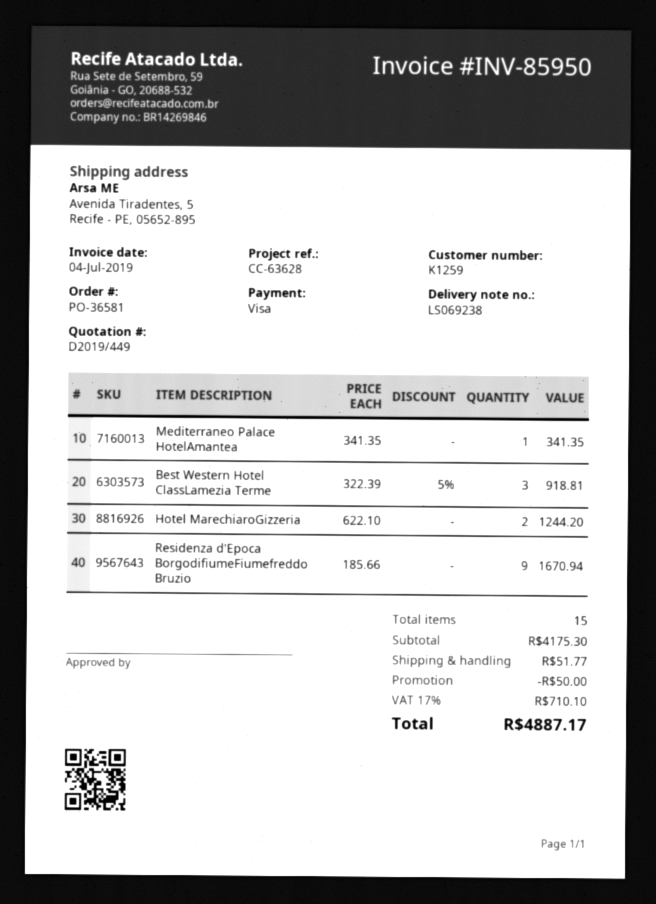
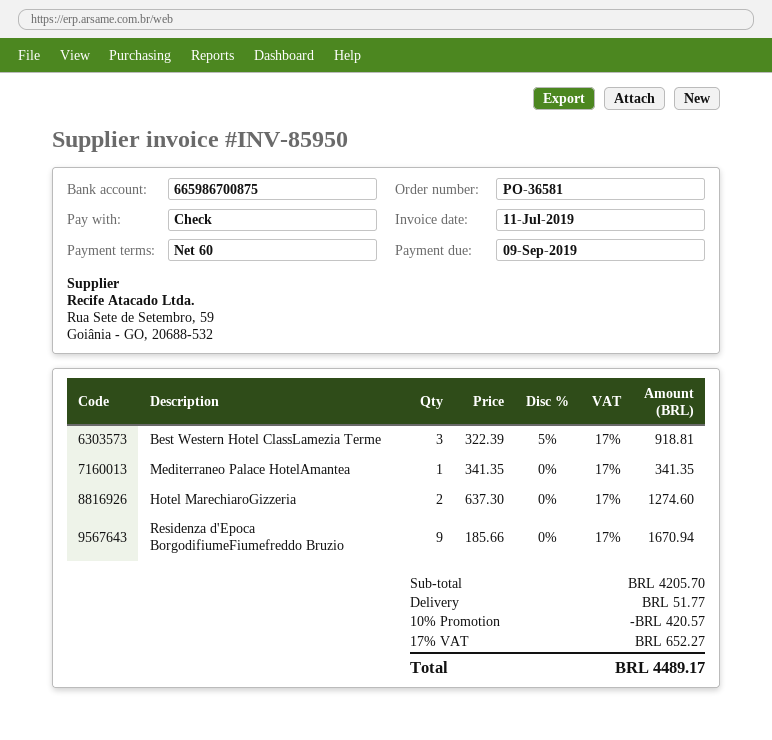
invoice date: 2019-07-04 -> 2019-07-11
payment method: Visa -> cheque
Hotel MarechiaroGizzeria: 2 x 622.10 = 1244.20 -> 2 x 637.30 = 1274.60
subtotal: 4175.30 -> 4205.70
discount: 50.00 -> 420.57
tax: 17% = 710.10 -> 17% = 652.27
total: 4887.17 -> 4489.17

